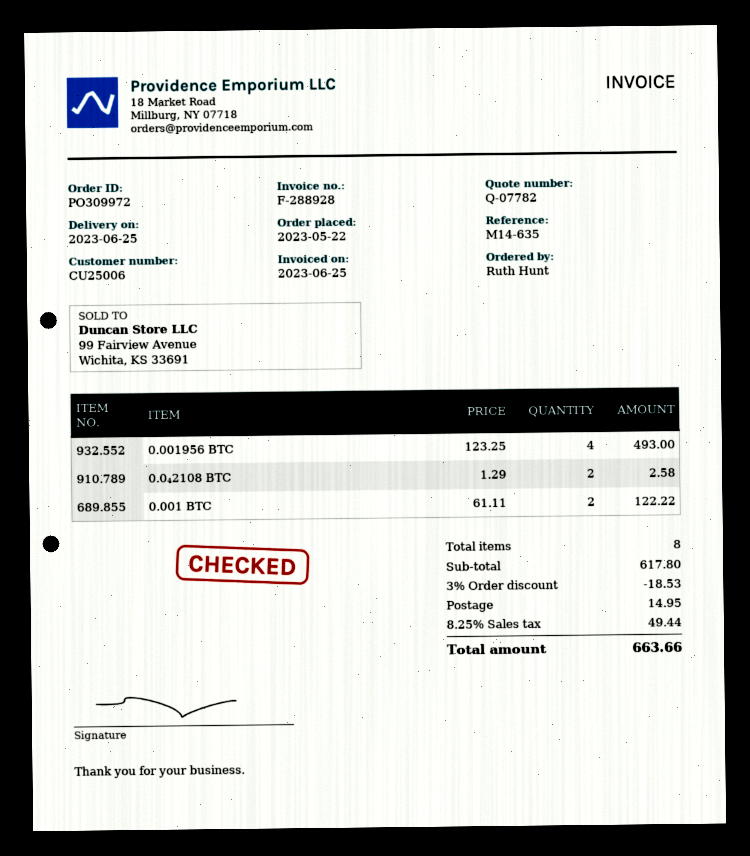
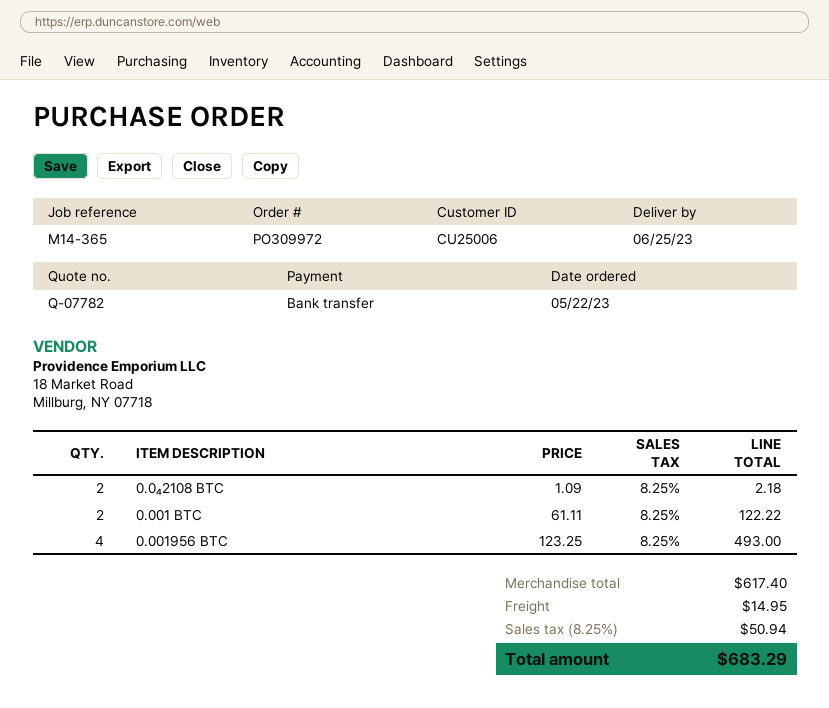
reference: M14-635 -> M14-365
0.0₄2108 BTC: 2 x 1.29 = 2.58 -> 2 x 1.09 = 2.18
subtotal: 617.80 -> 617.40
discount: 3% = 18.53 -> none
tax: 8.25% = 49.44 -> 8.25% = 50.94
total: 663.66 -> 683.29

